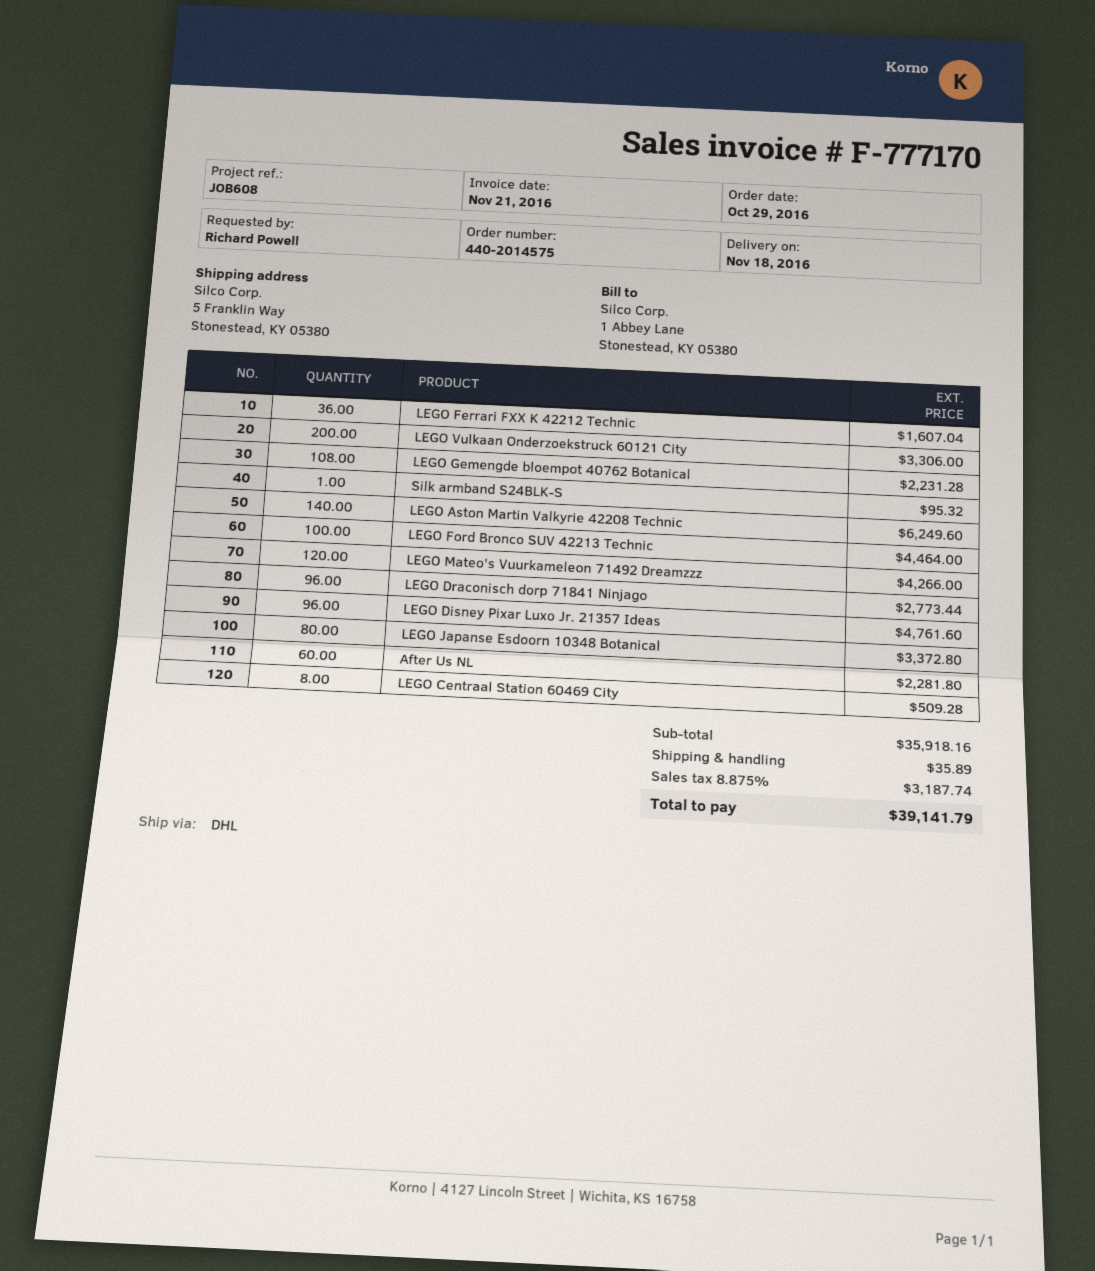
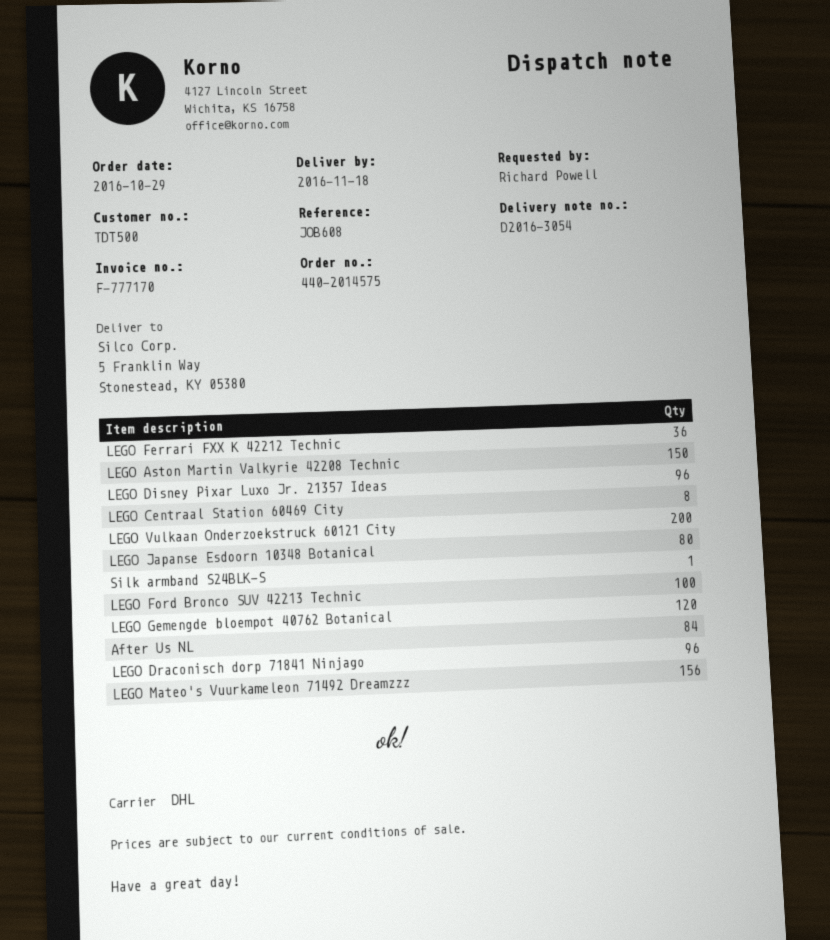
LEGO Gemengde bloempot 40762 Botanical: 108 -> 120
LEGO Aston Martin Valkyrie 42208 Technic: 140 -> 150
LEGO Mateo's Vuurkameleon 71492 Dreamzzz: 120 -> 156
After Us NL: 60 -> 84

